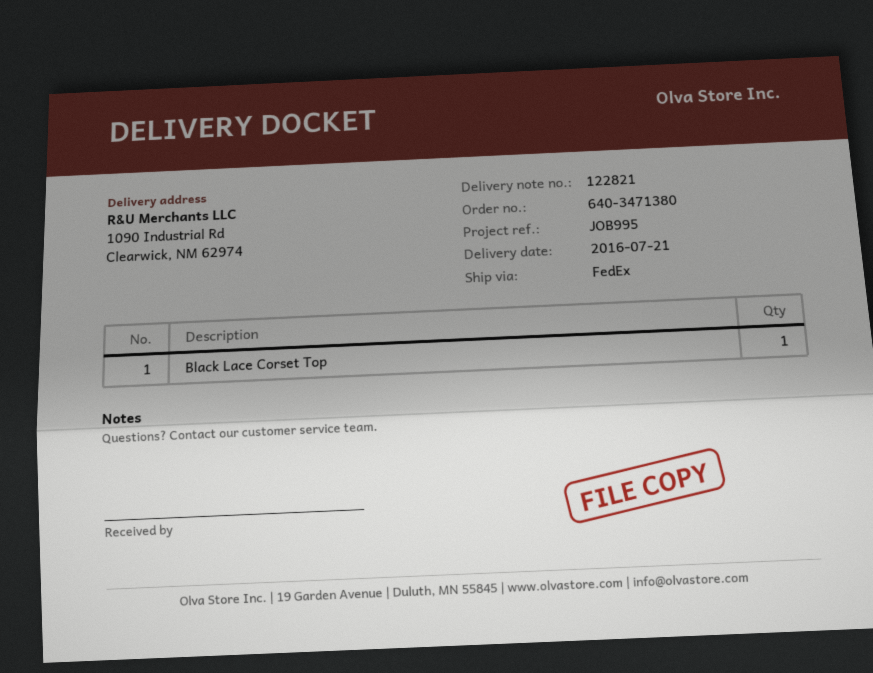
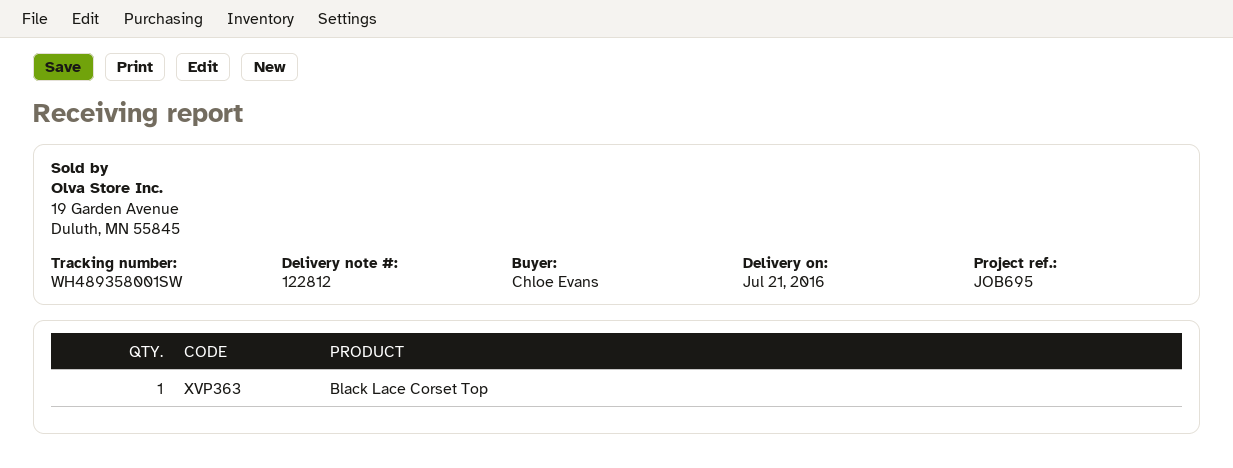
delivery note number: 122821 -> 122812
reference: JOB995 -> JOB695

